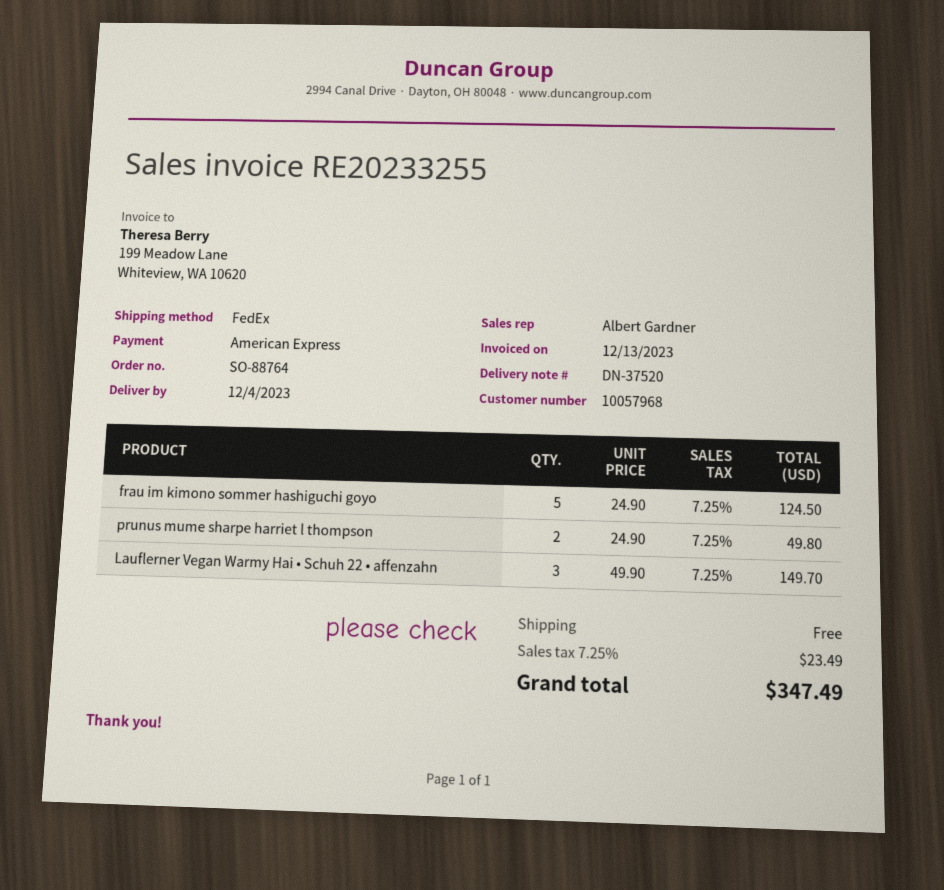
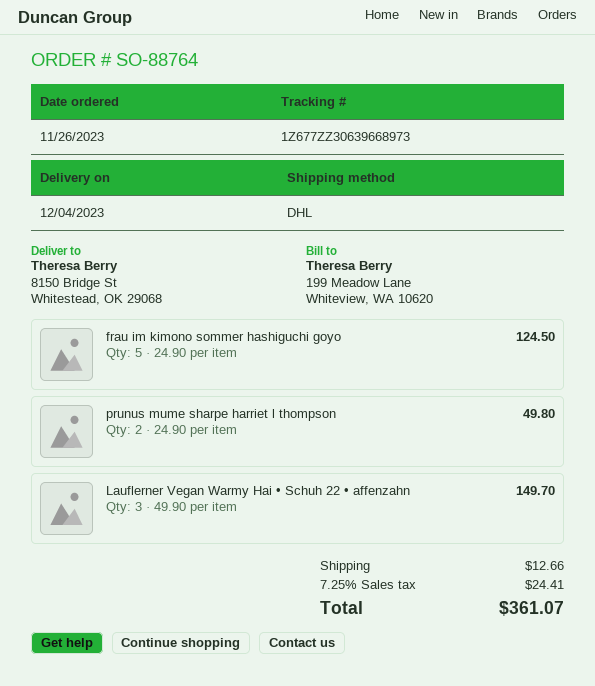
shipping method: FedEx -> DHL
shipping: 0.00 -> 12.66
tax: 7.25% = 23.49 -> 7.25% = 24.41
total: 347.49 -> 361.07

